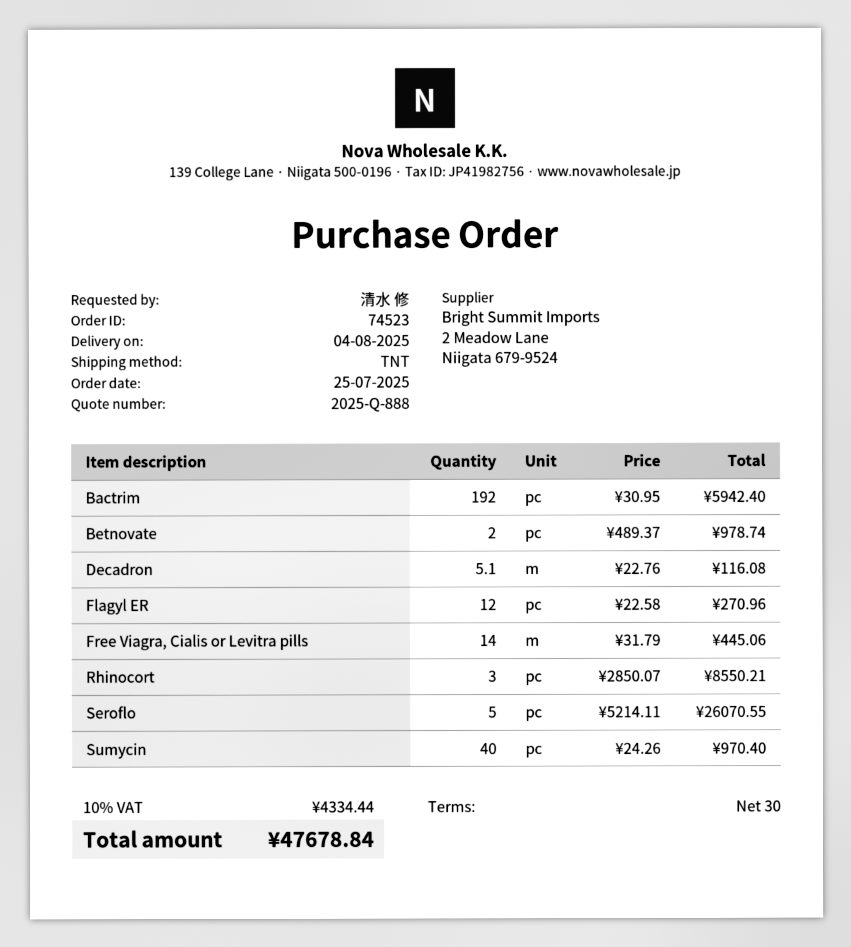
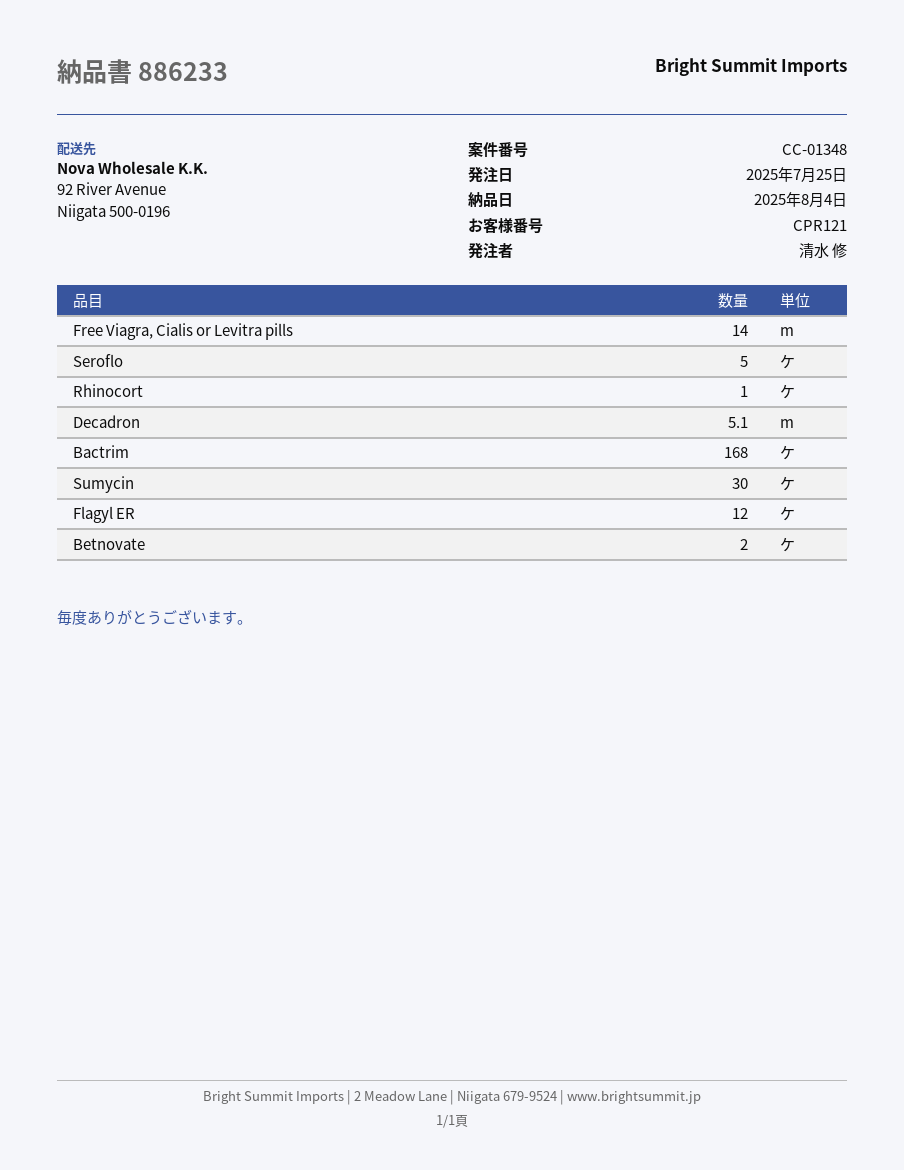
Bactrim: 192 -> 168
Rhinocort: 3 -> 1
Sumycin: 40 -> 30

